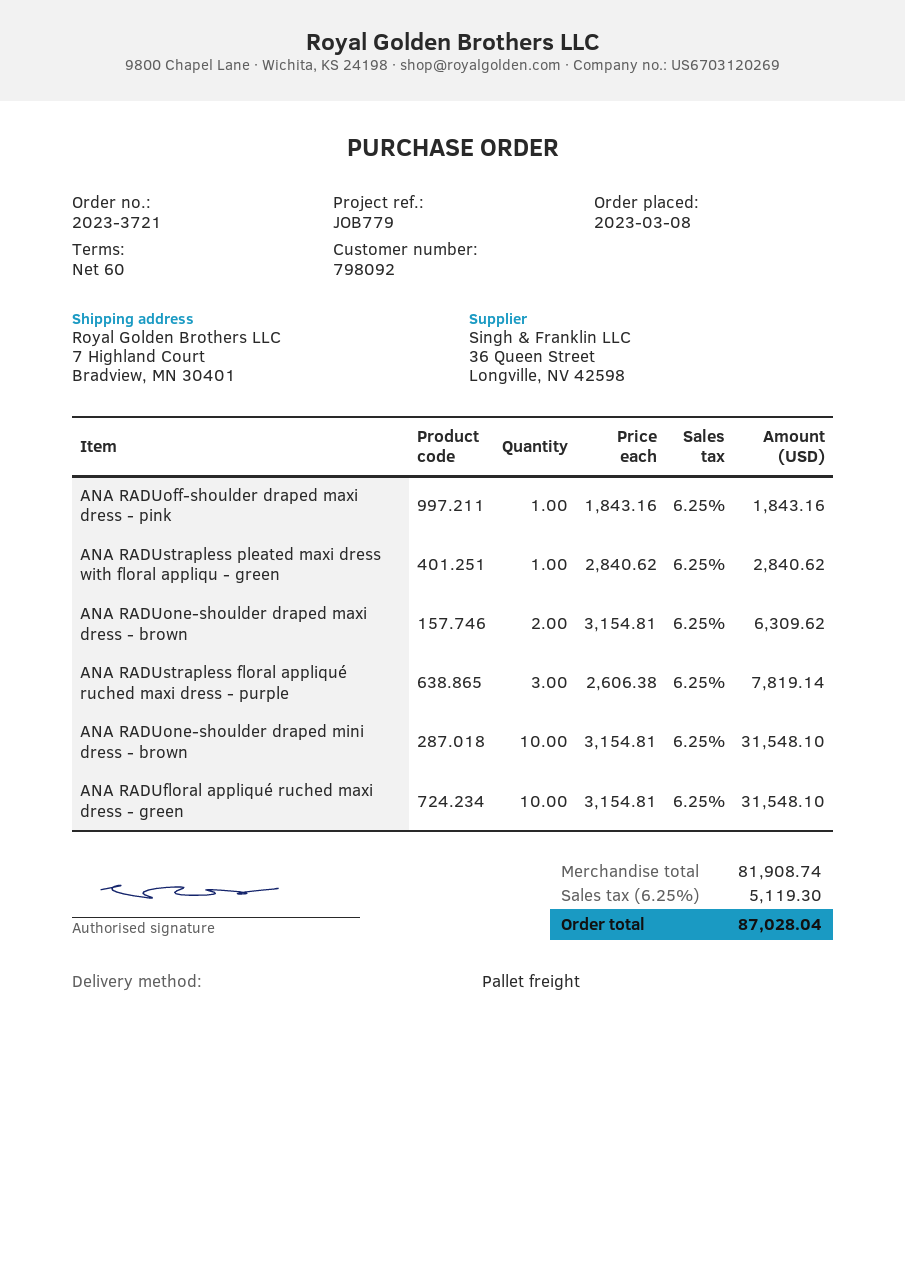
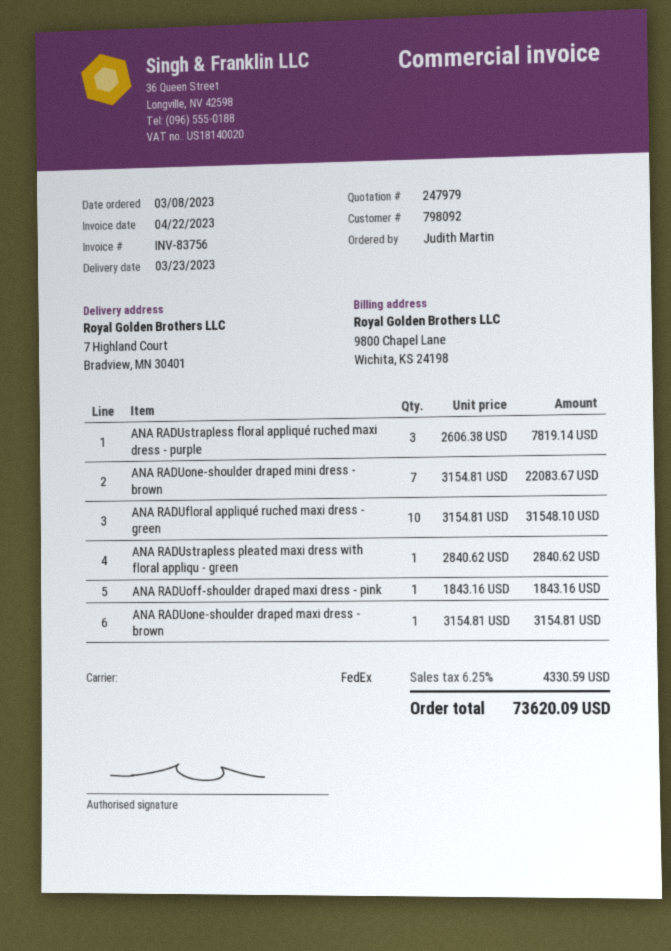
shipping method: pallet freight -> FedEx
ANA RADUone-shoulder draped maxi dress - brown: 2 x 3154.81 = 6309.62 -> 1 x 3154.81 = 3154.81
ANA RADUone-shoulder draped mini dress - brown: 10 x 3154.81 = 31548.10 -> 7 x 3154.81 = 22083.67
tax: 6.25% = 5119.30 -> 6.25% = 4330.59
total: 87028.04 -> 73620.09

